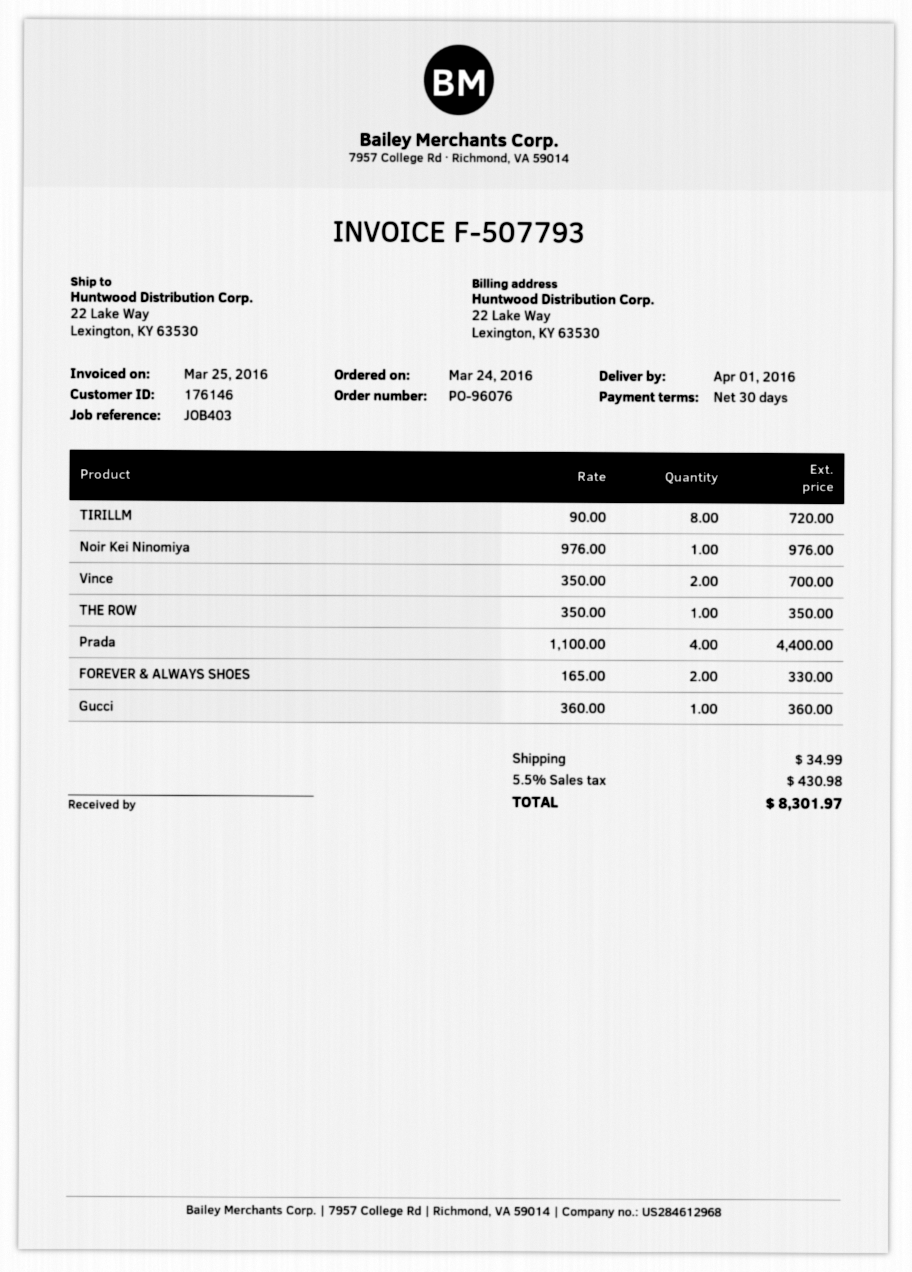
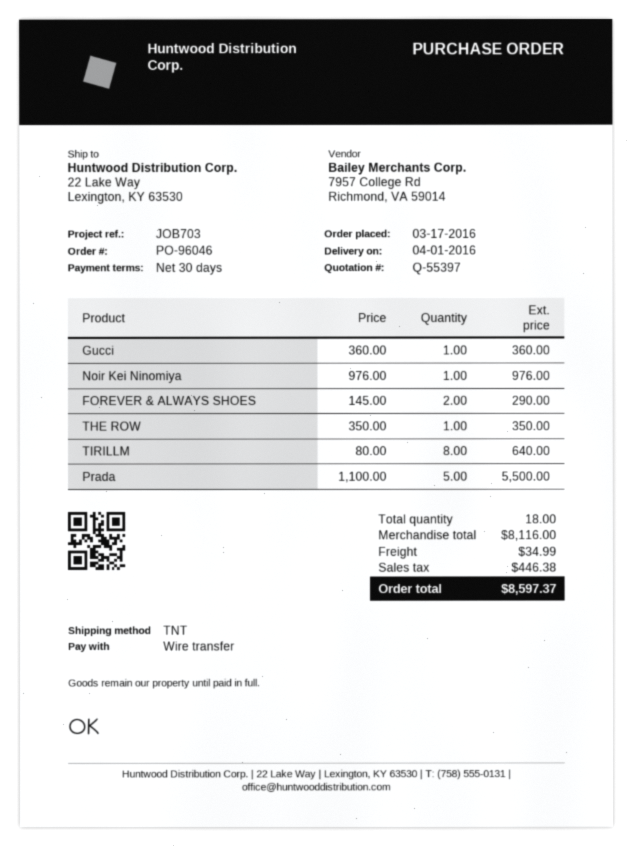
order number: PO-96076 -> PO-96046
order date: 2016-03-24 -> 2016-03-17
reference: JOB403 -> JOB703
TIRILLM: 8 x 90.00 = 720.00 -> 8 x 80.00 = 640.00
Vince: 2 x 350.00 = 700.00 -> none
Prada: 4 x 1100.00 = 4400.00 -> 5 x 1100.00 = 5500.00
FOREVER & ALWAYS SHOES: 2 x 165.00 = 330.00 -> 2 x 145.00 = 290.00
tax: 430.98 -> 446.38
total: 8301.97 -> 8597.37

